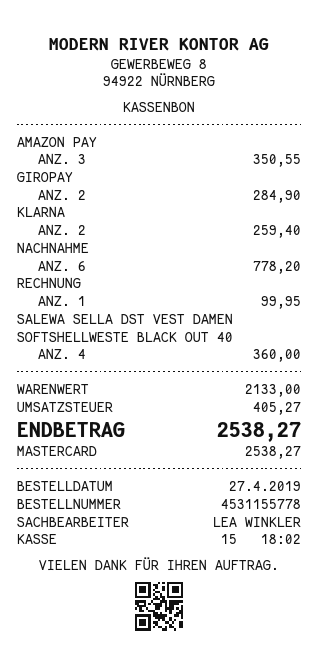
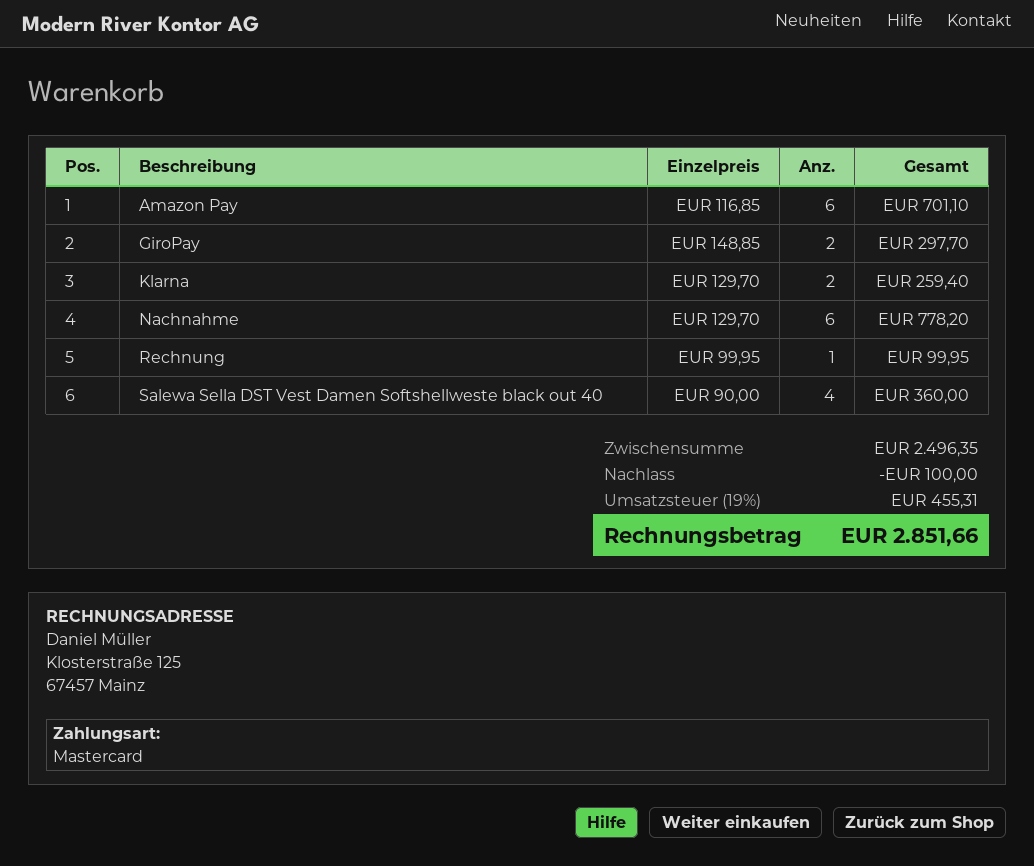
AMAZON PAY: 3 for 350.55 -> 6 for 701.10
GIROPAY: 2 for 284.90 -> 2 for 297.70
subtotal: 2133.00 -> 2496.35
discount: none -> 100.00
tax: 405.27 -> 455.31
total: 2538.27 -> 2851.66

